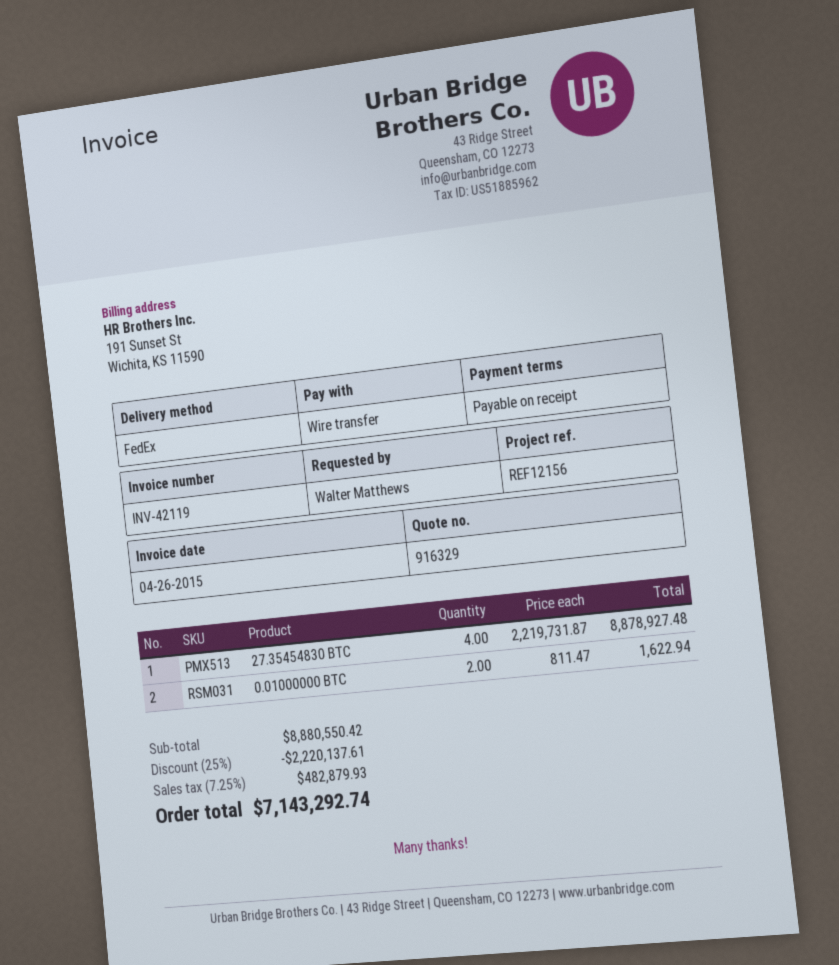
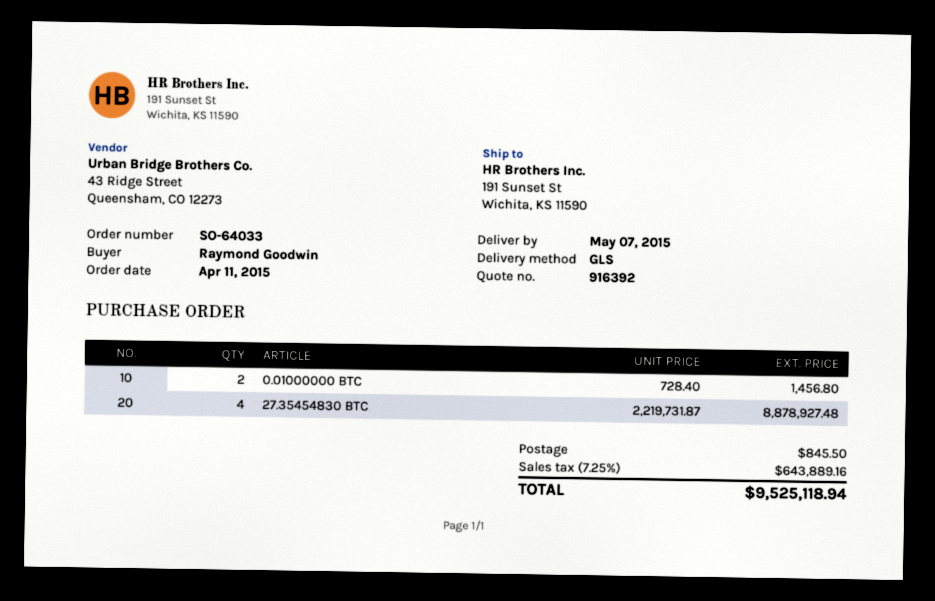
quote number: 916329 -> 916392
ordered by: Walter Matthews -> Raymond Goodwin
shipping method: FedEx -> GLS
0.01000000 BTC: 2 x 811.47 = 1622.94 -> 2 x 728.40 = 1456.80
discount: 25% = 2220137.61 -> none
shipping: none -> 845.50
tax: 7.25% = 482879.93 -> 7.25% = 643889.16
total: 7143292.74 -> 9525118.94

